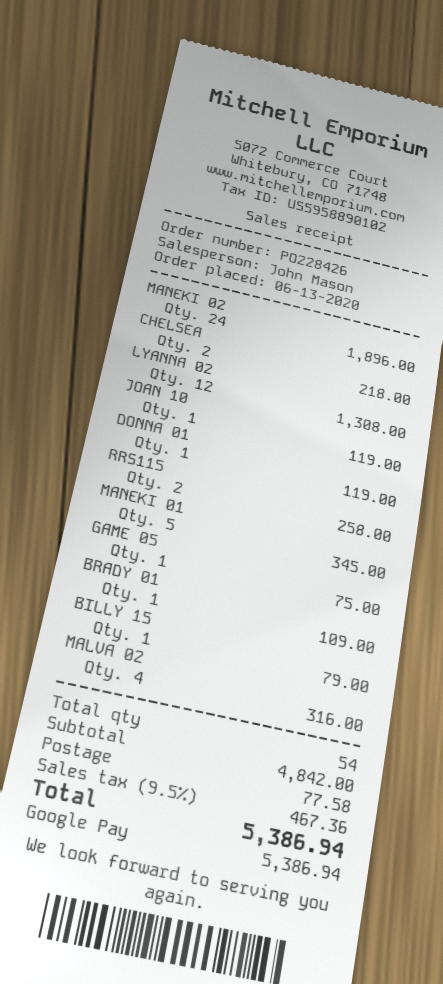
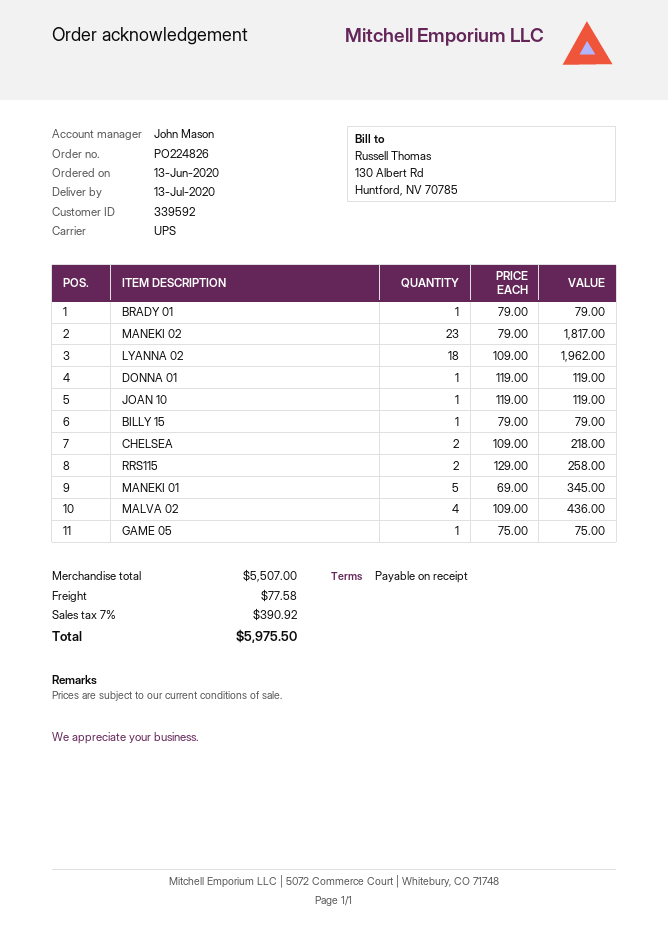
order number: PO228426 -> PO224826
MANEKI 02: 24 for 1896.00 -> 23 for 1817.00
LYANNA 02: 12 for 1308.00 -> 18 for 1962.00
BRADY 01: 1 for 109.00 -> 1 for 79.00
MALVA 02: 4 for 316.00 -> 4 for 436.00
subtotal: 4842.00 -> 5507.00
tax: 9.5% = 467.36 -> 7% = 390.92
total: 5386.94 -> 5975.50

